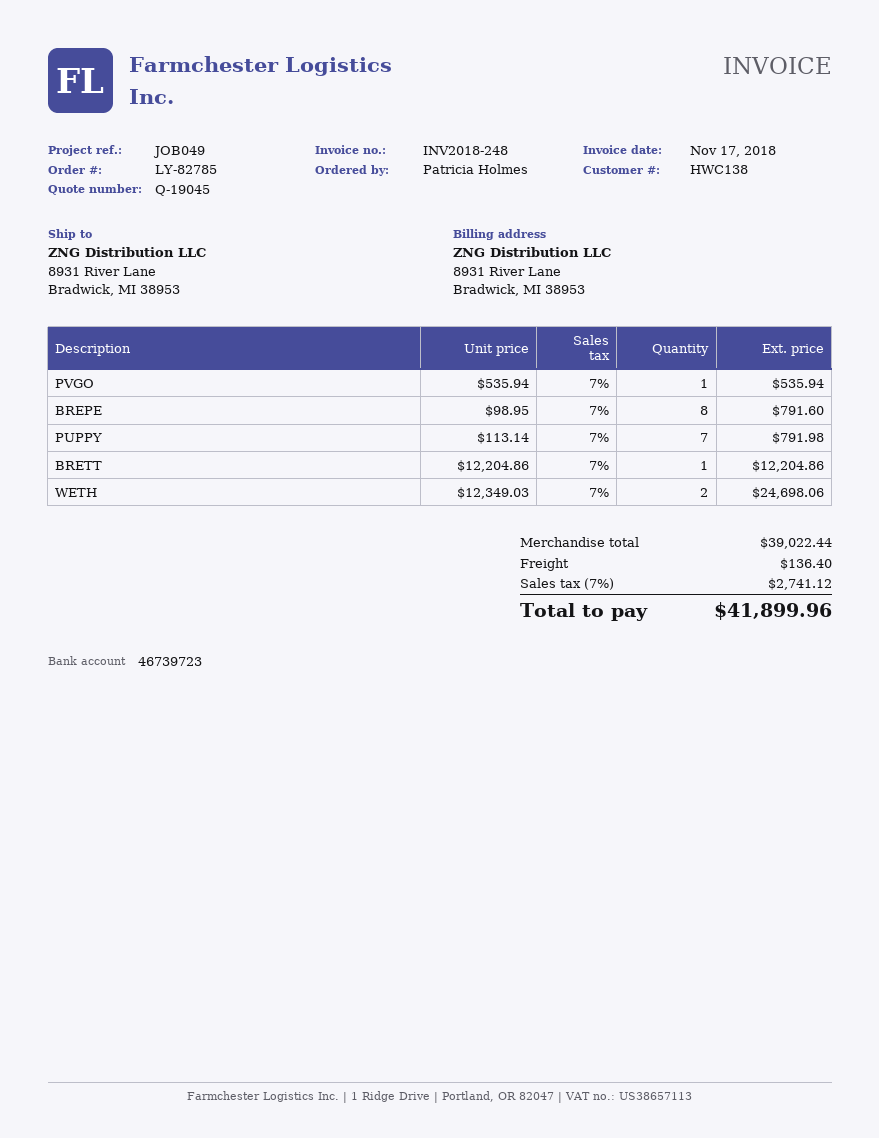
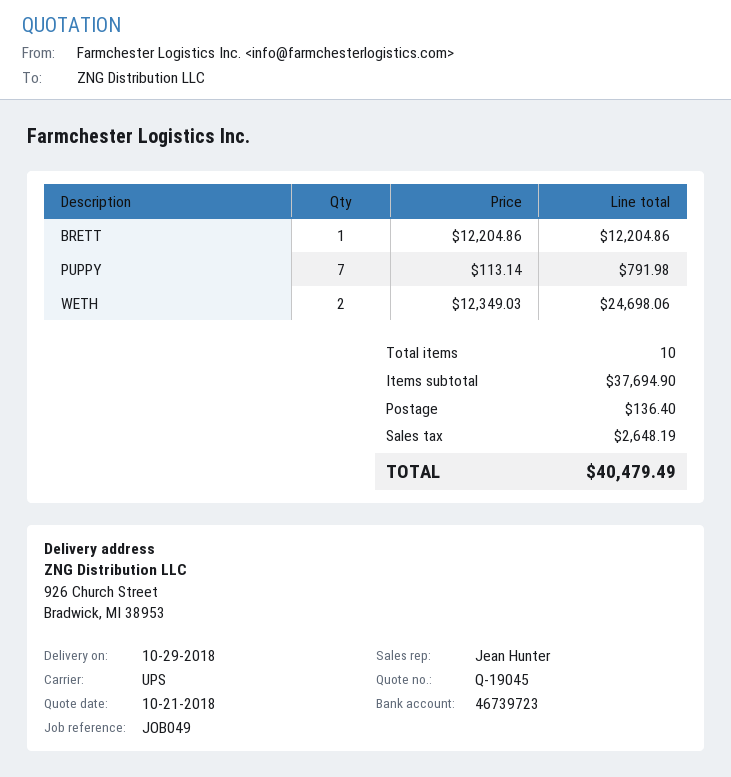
ship to: 8931 River Lane, Bradwick, MI 38953 -> 926 Church Street, Bradwick, MI 38953
PVGO: 1 x 535.94 = 535.94 -> none
BREPE: 8 x 98.95 = 791.60 -> none
subtotal: 39022.44 -> 37694.90
tax: 2741.12 -> 2648.19
total: 41899.96 -> 40479.49

